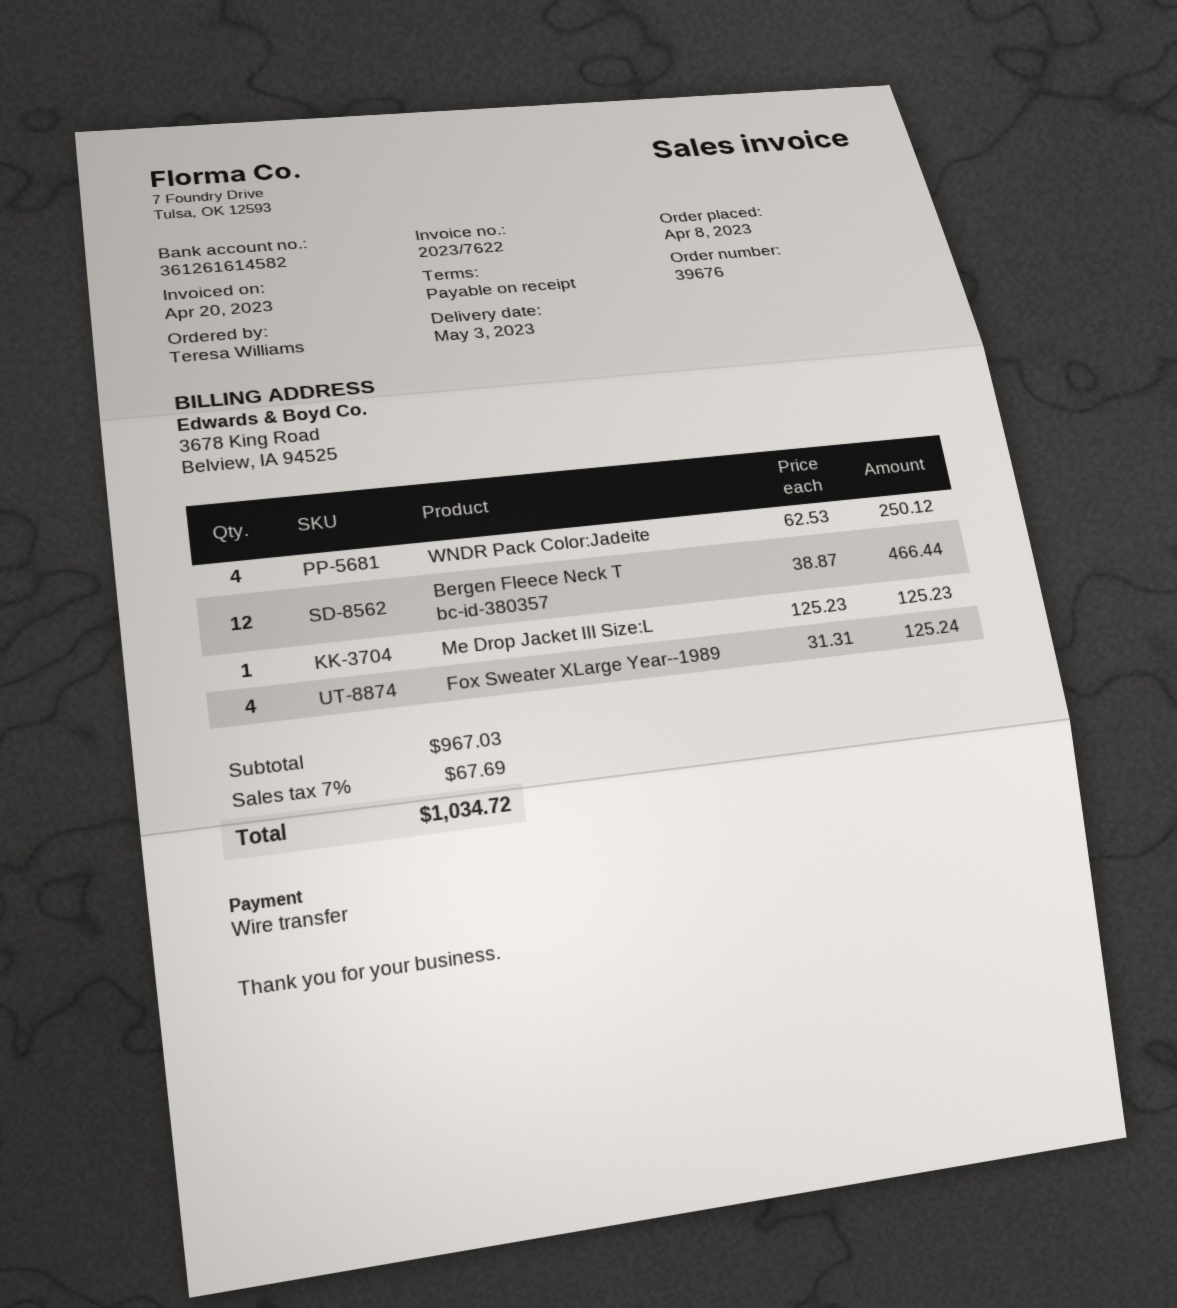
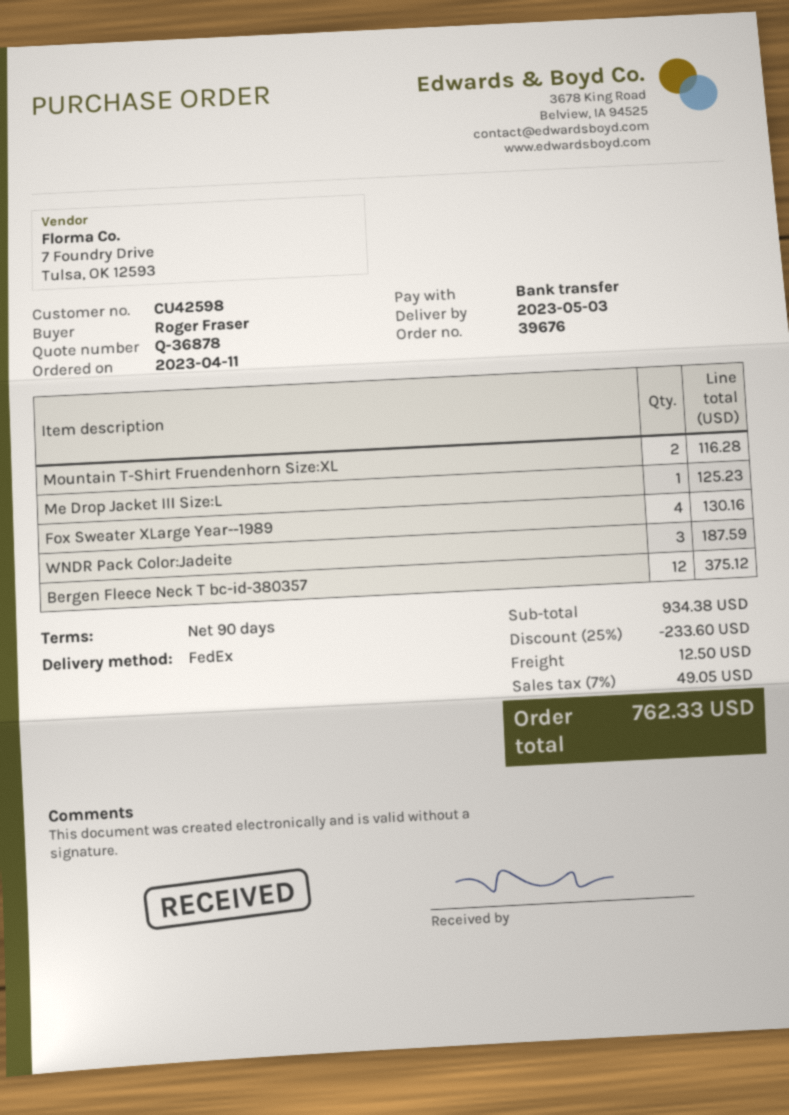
order date: 2023-04-08 -> 2023-04-11
payment terms: on receipt -> 90 days
ordered by: Teresa Williams -> Roger Fraser
WNDR Pack Color:Jadeite: 4 for 250.12 -> 3 for 187.59
Bergen Fleece Neck T bc-id-380357: 12 for 466.44 -> 12 for 375.12
Fox Sweater XLarge Year--1989: 4 for 125.24 -> 4 for 130.16
Mountain T-Shirt Fruendenhorn Size:XL: none -> 2 for 116.28
subtotal: 967.03 -> 934.38
discount: none -> 25% = 233.60
shipping: none -> 12.50
tax: 7% = 67.69 -> 7% = 49.05
total: 1034.72 -> 762.33

